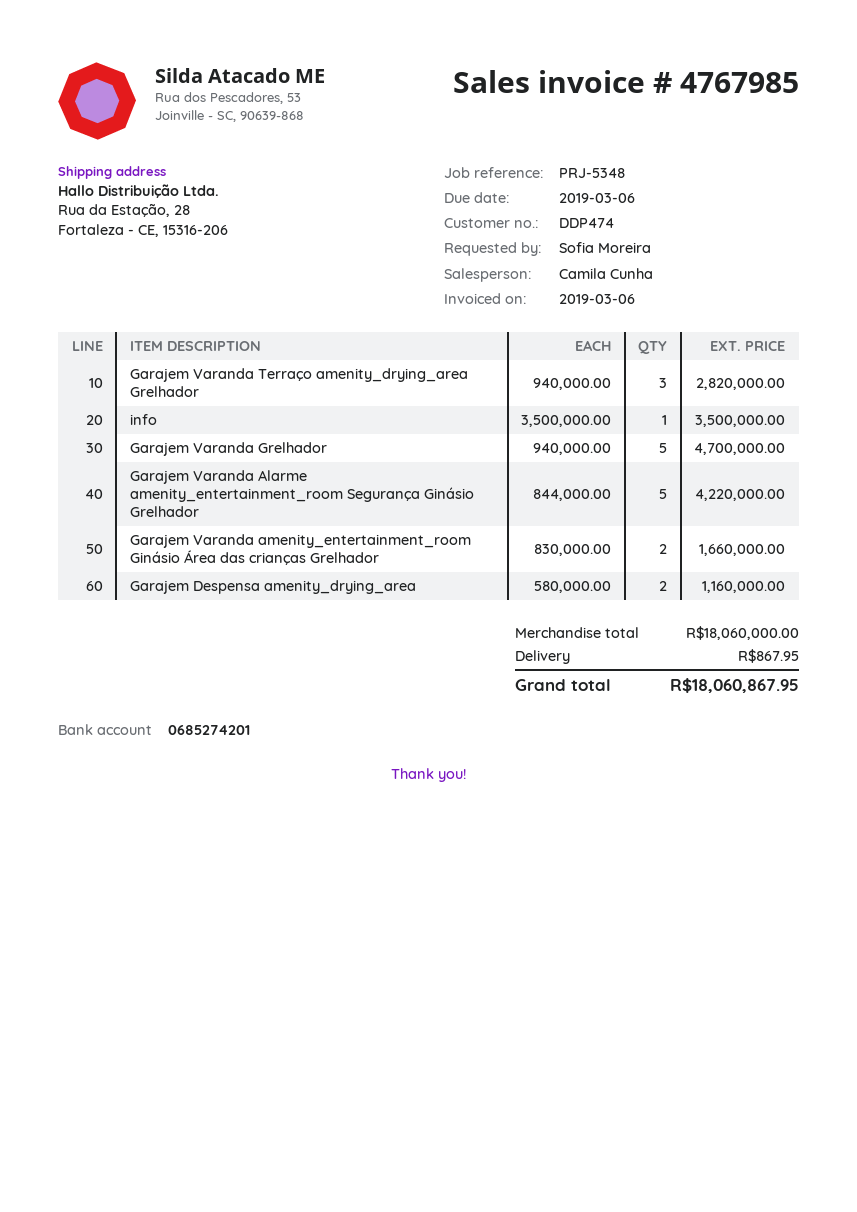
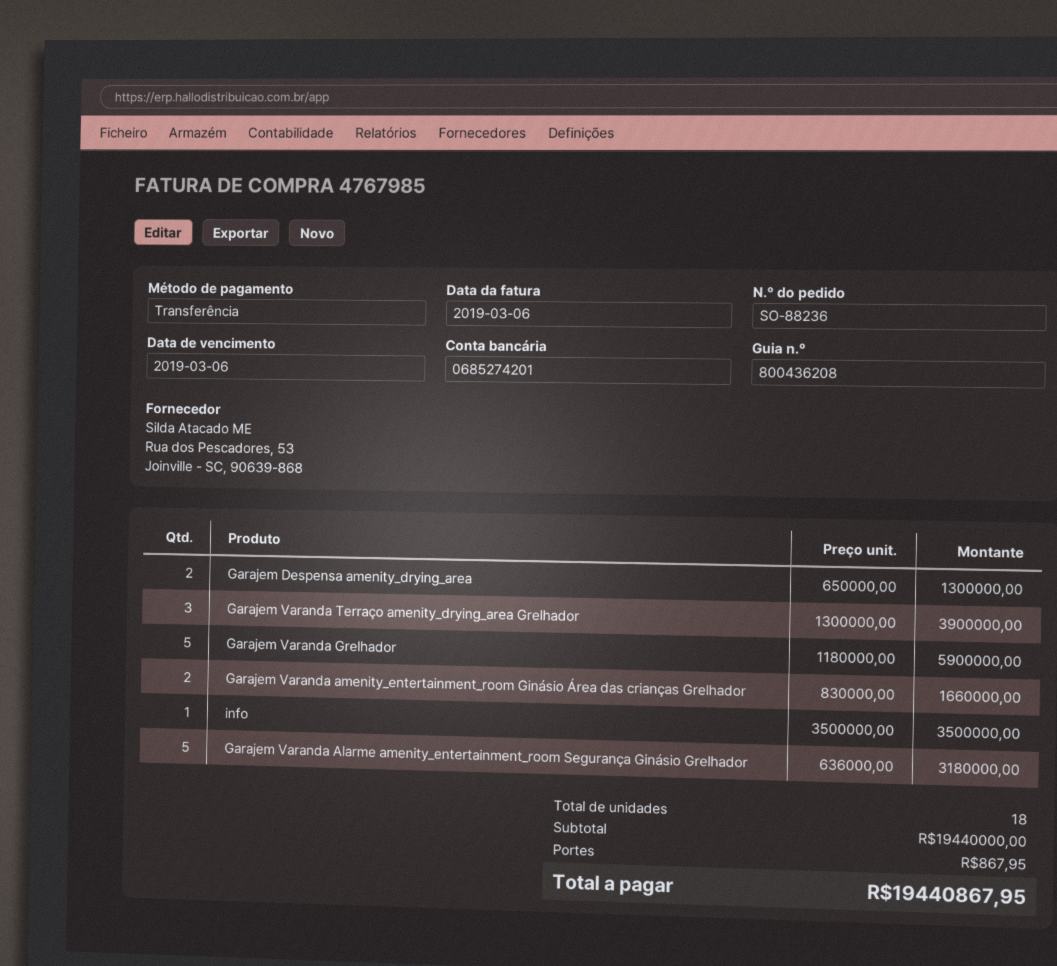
Garajem Varanda Terraço amenity_drying_area Grelhador: 3 x 940000.00 = 2820000.00 -> 3 x 1300000.00 = 3900000.00
Garajem Varanda Grelhador: 5 x 940000.00 = 4700000.00 -> 5 x 1180000.00 = 5900000.00
Garajem Varanda Alarme amenity_entertainment_room Segurança Ginásio Grelhador: 5 x 844000.00 = 4220000.00 -> 5 x 636000.00 = 3180000.00
Garajem Despensa amenity_drying_area: 2 x 580000.00 = 1160000.00 -> 2 x 650000.00 = 1300000.00
subtotal: 18060000.00 -> 19440000.00
total: 18060867.95 -> 19440867.95

